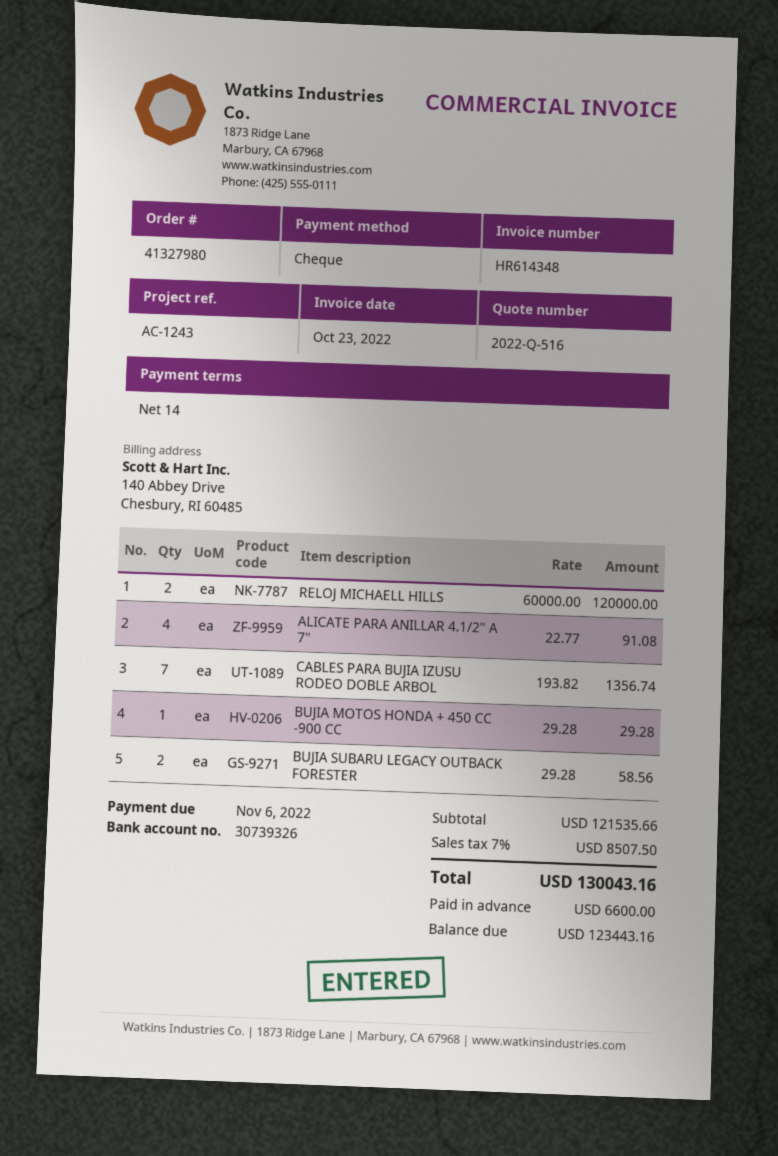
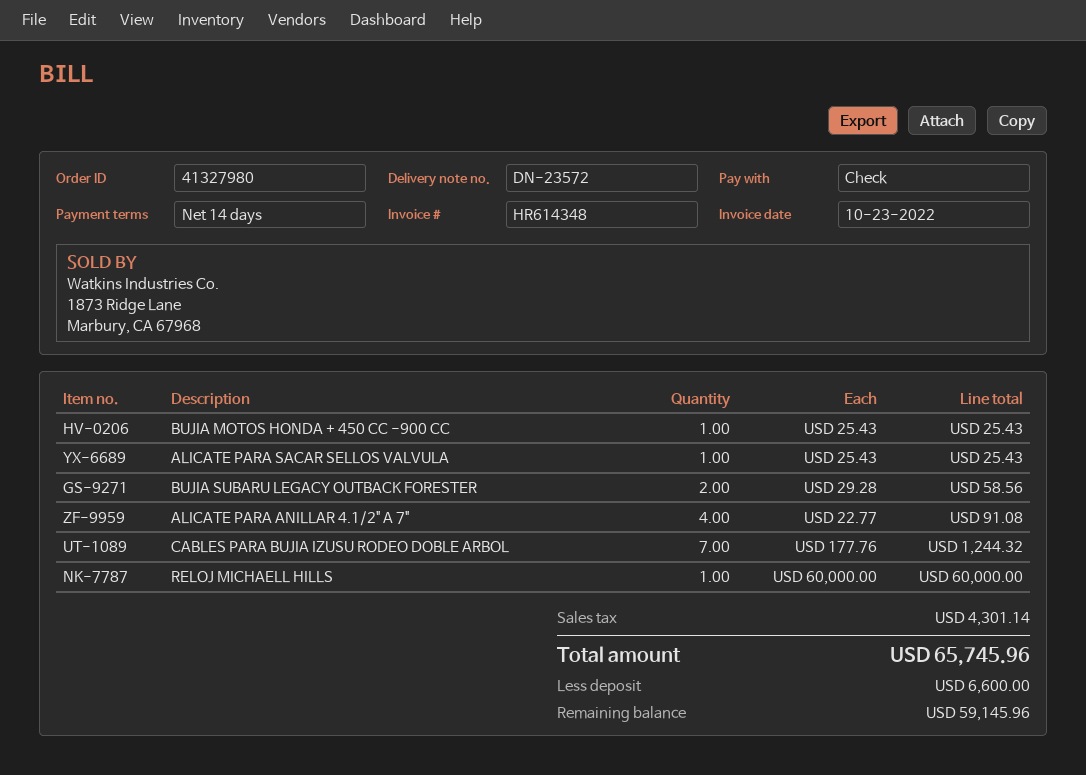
RELOJ MICHAELL HILLS: 2 x 60000.00 = 120000.00 -> 1 x 60000.00 = 60000.00
CABLES PARA BUJIA IZUSU RODEO DOBLE ARBOL: 7 x 193.82 = 1356.74 -> 7 x 177.76 = 1244.32
BUJIA MOTOS HONDA + 450 CC -900 CC: 1 x 29.28 = 29.28 -> 1 x 25.43 = 25.43
ALICATE PARA SACAR SELLOS VALVULA: none -> 1 x 25.43 = 25.43
tax: 8507.50 -> 4301.14
total: 130043.16 -> 65745.96
balance: 123443.16 -> 59145.96

